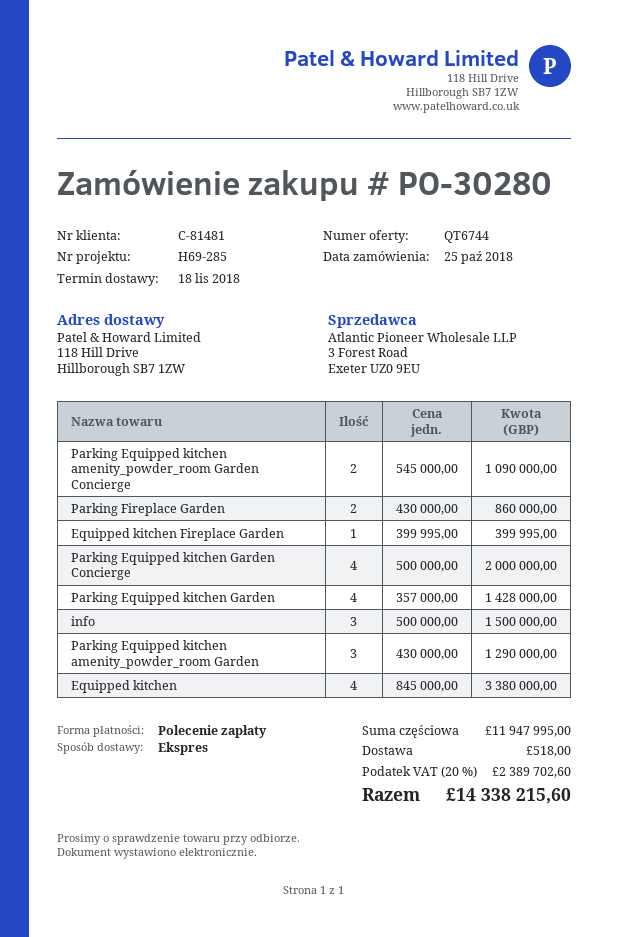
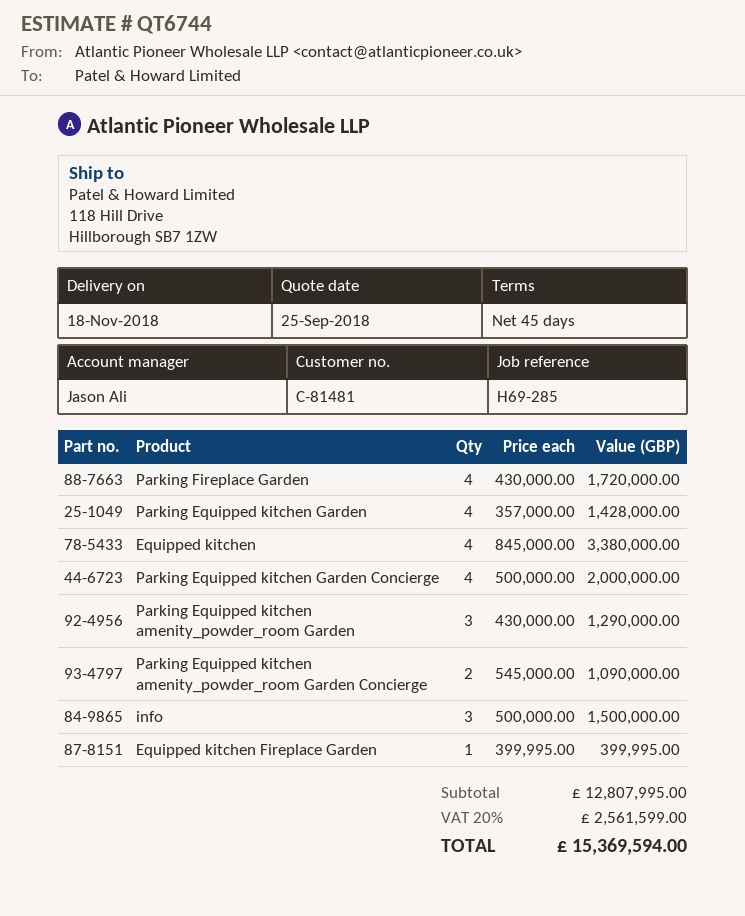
Parking Fireplace Garden: 2 x 430000.00 = 860000.00 -> 4 x 430000.00 = 1720000.00
subtotal: 11947995.00 -> 12807995.00
shipping: 518.00 -> none
tax: 20% = 2389702.60 -> 20% = 2561599.00
total: 14338215.60 -> 15369594.00

